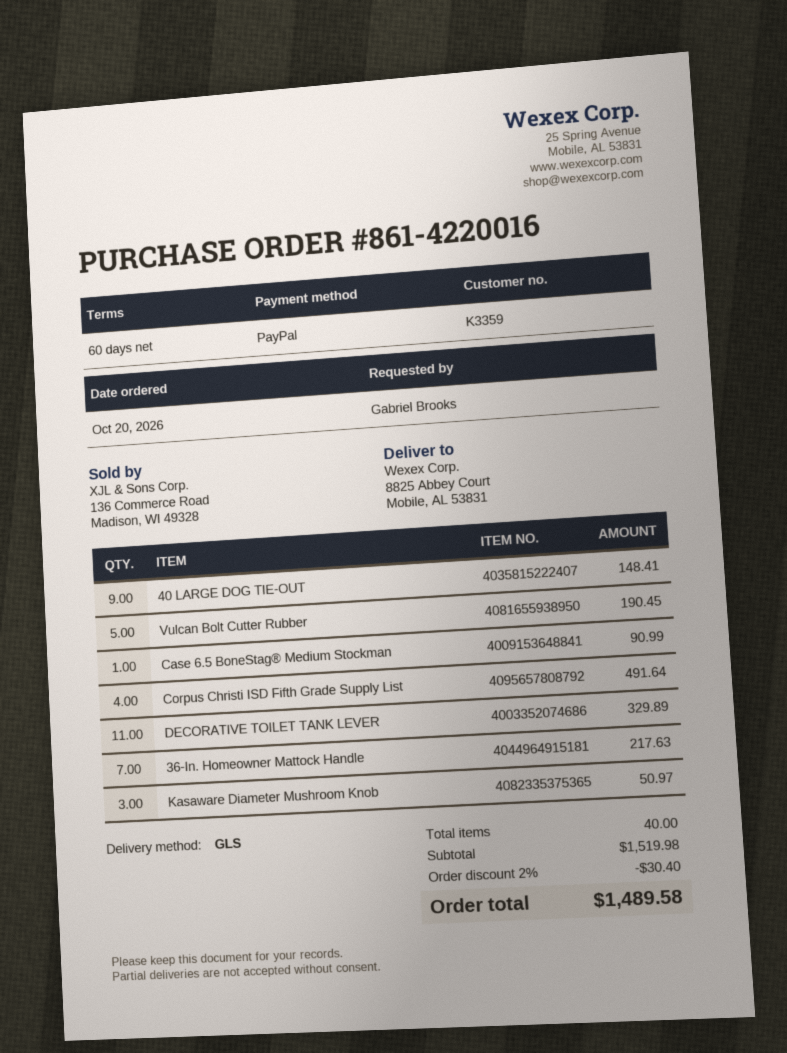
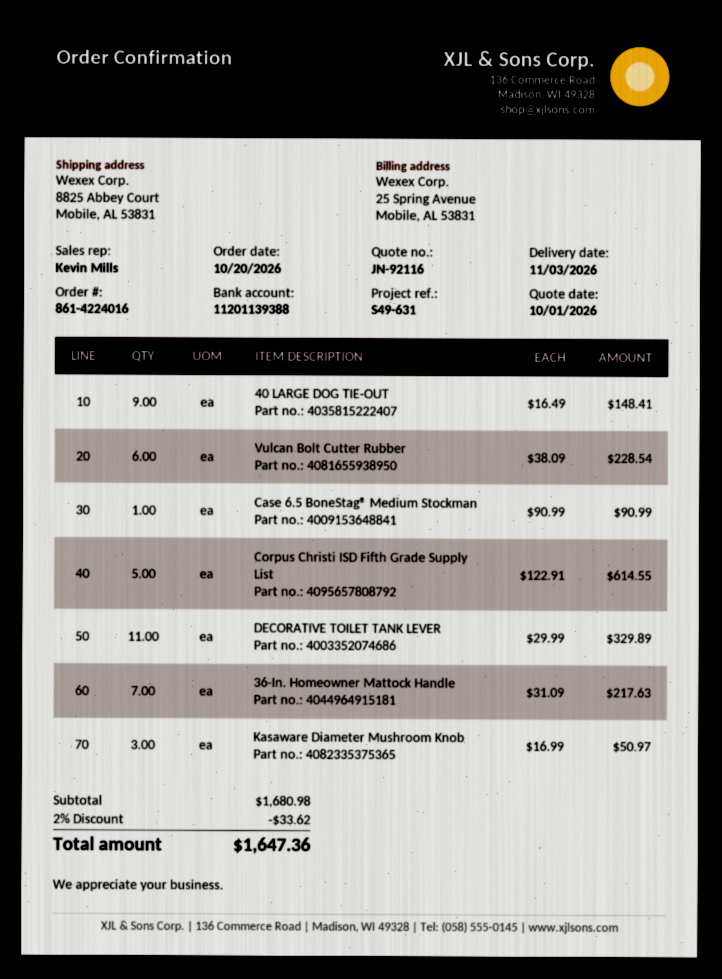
order number: 861-4220016 -> 861-4224016
Vulcan Bolt Cutter Rubber: 5 for 190.45 -> 6 for 228.54
Corpus Christi ISD Fifth Grade Supply List: 4 for 491.64 -> 5 for 614.55
subtotal: 1519.98 -> 1680.98
discount: 2% = 30.40 -> 2% = 33.62
total: 1489.58 -> 1647.36

